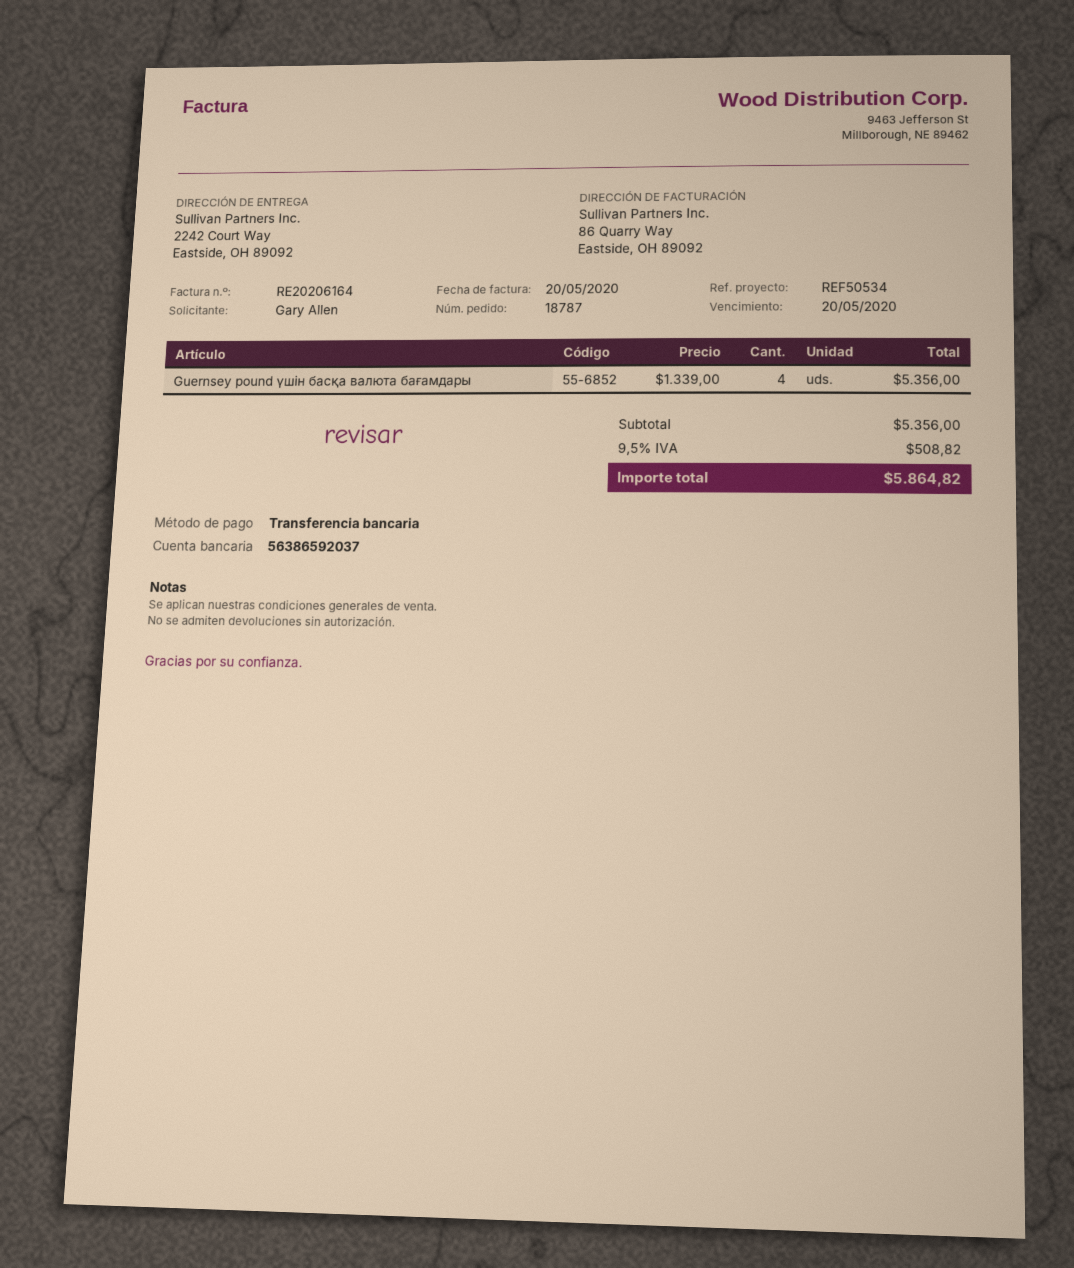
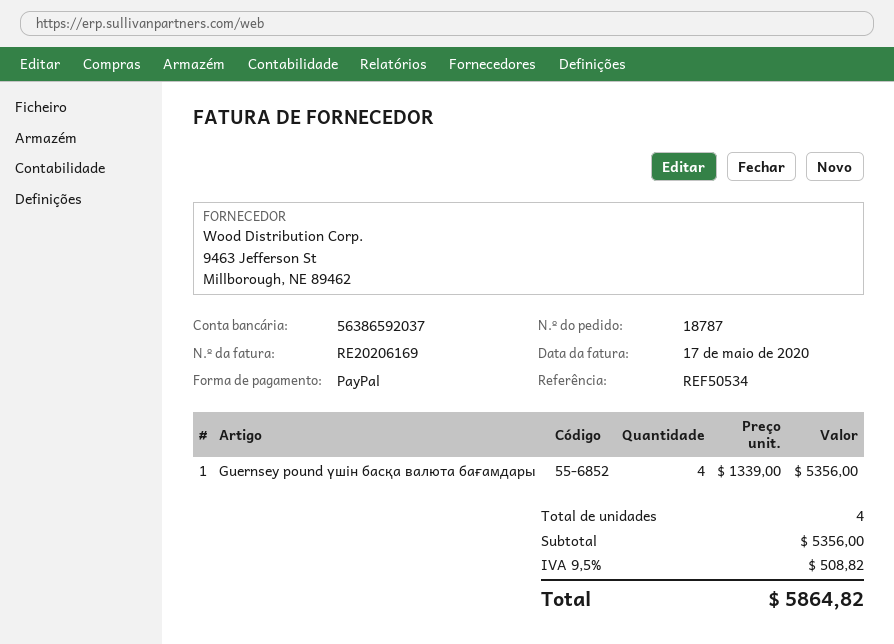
invoice number: RE20206164 -> RE20206169
invoice date: 2020-05-20 -> 2020-05-17
payment method: bank transfer -> PayPal

